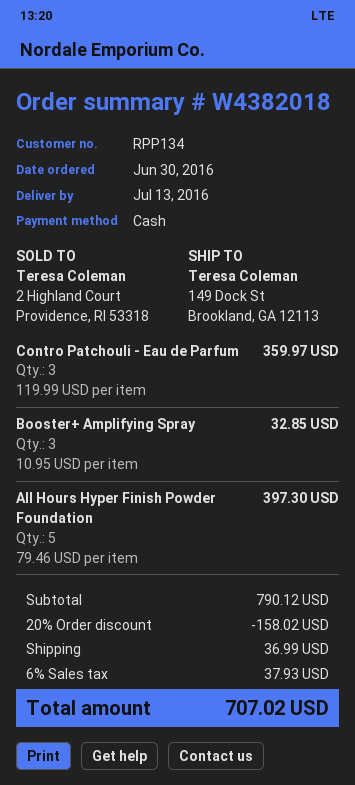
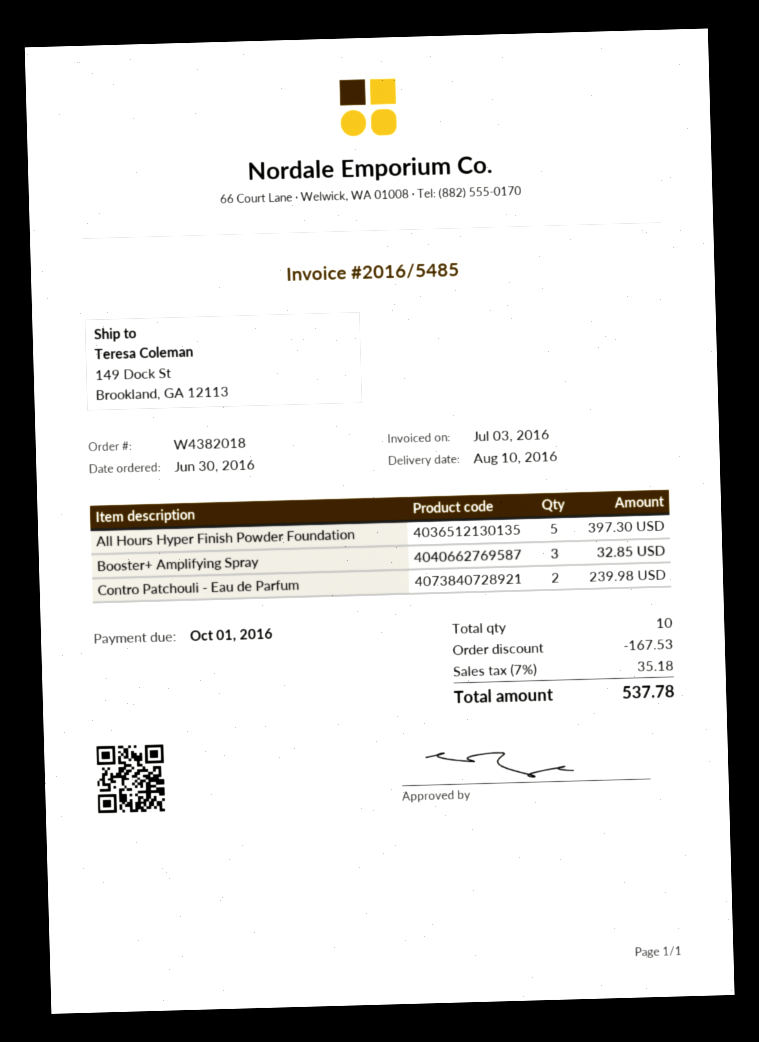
delivery date: 2016-07-13 -> 2016-08-10
Contro Patchouli - Eau de Parfum: 3 for 359.97 -> 2 for 239.98
discount: 158.02 -> 167.53
shipping: 36.99 -> none
tax: 6% = 37.93 -> 7% = 35.18
total: 707.02 -> 537.78

